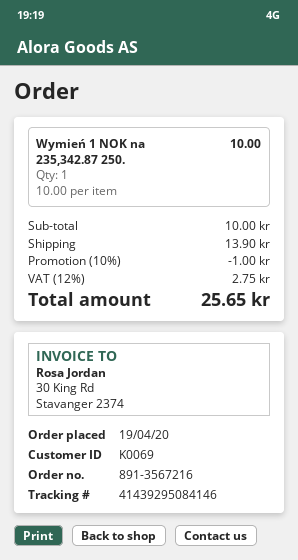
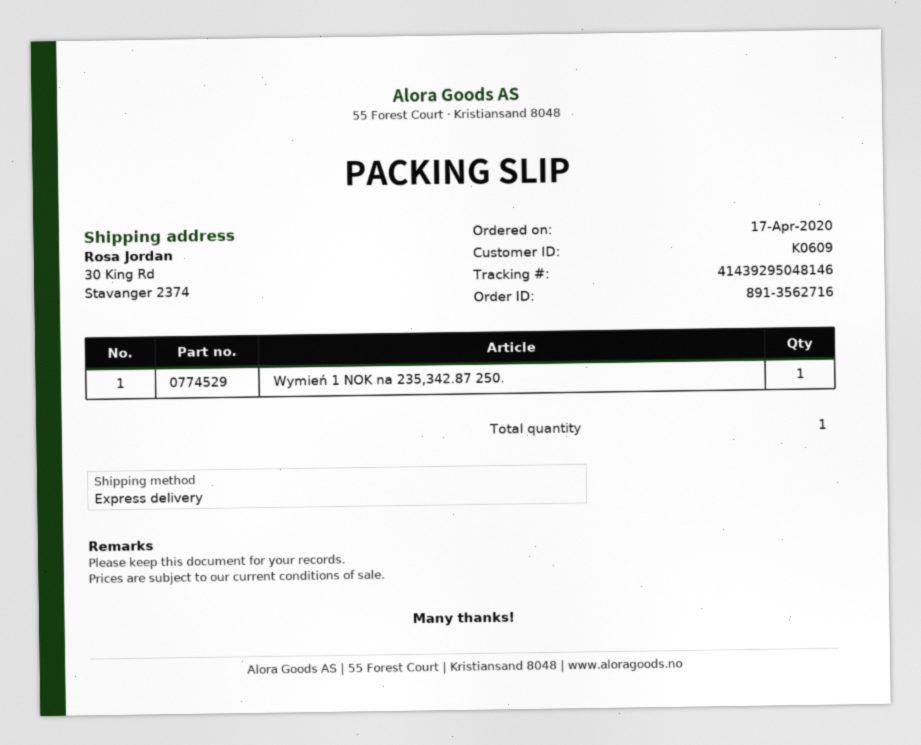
order number: 891-3567216 -> 891-3562716
order date: 2020-04-19 -> 2020-04-17
customer number: K0069 -> K0609
tracking number: 41439295084146 -> 41439295048146

